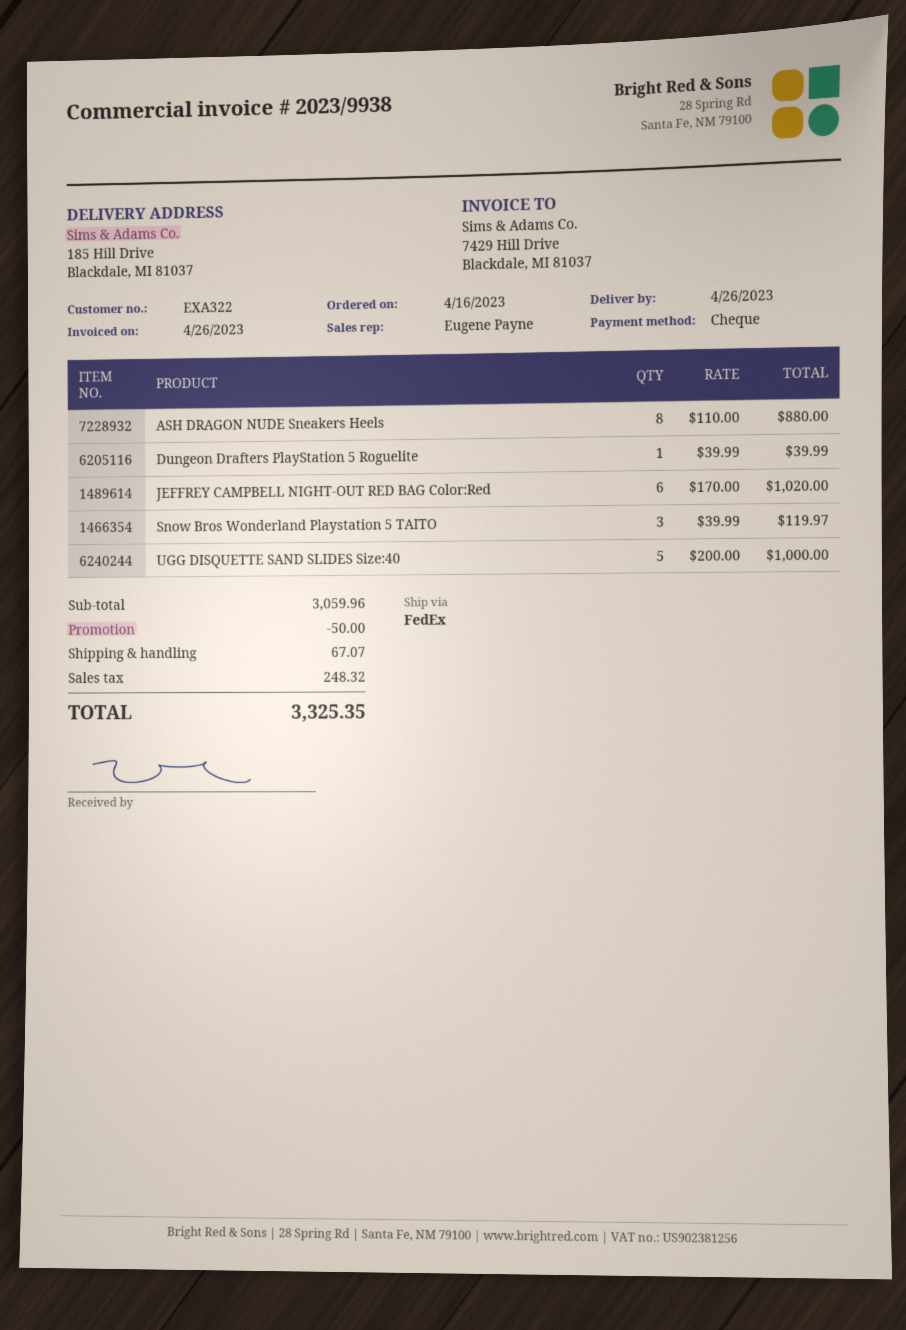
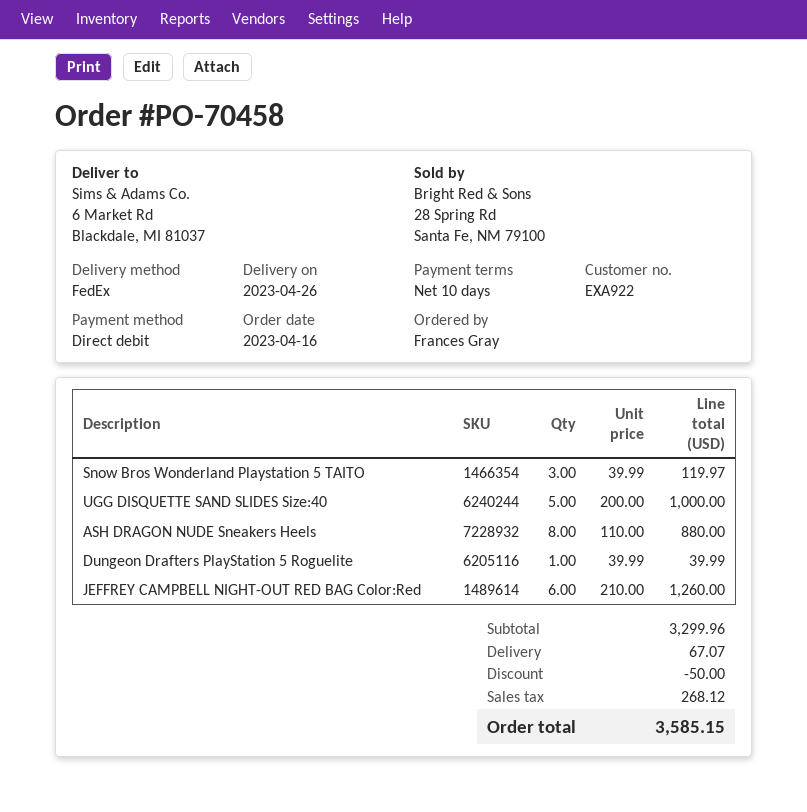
customer number: EXA322 -> EXA922
payment method: cheque -> direct debit
ship to: 185 Hill Drive, Blackdale, MI 81037 -> 6 Market Rd, Blackdale, MI 81037
JEFFREY CAMPBELL NIGHT-OUT RED BAG Color:Red: 6 x 170.00 = 1020.00 -> 6 x 210.00 = 1260.00
subtotal: 3059.96 -> 3299.96
tax: 248.32 -> 268.12
total: 3325.35 -> 3585.15

